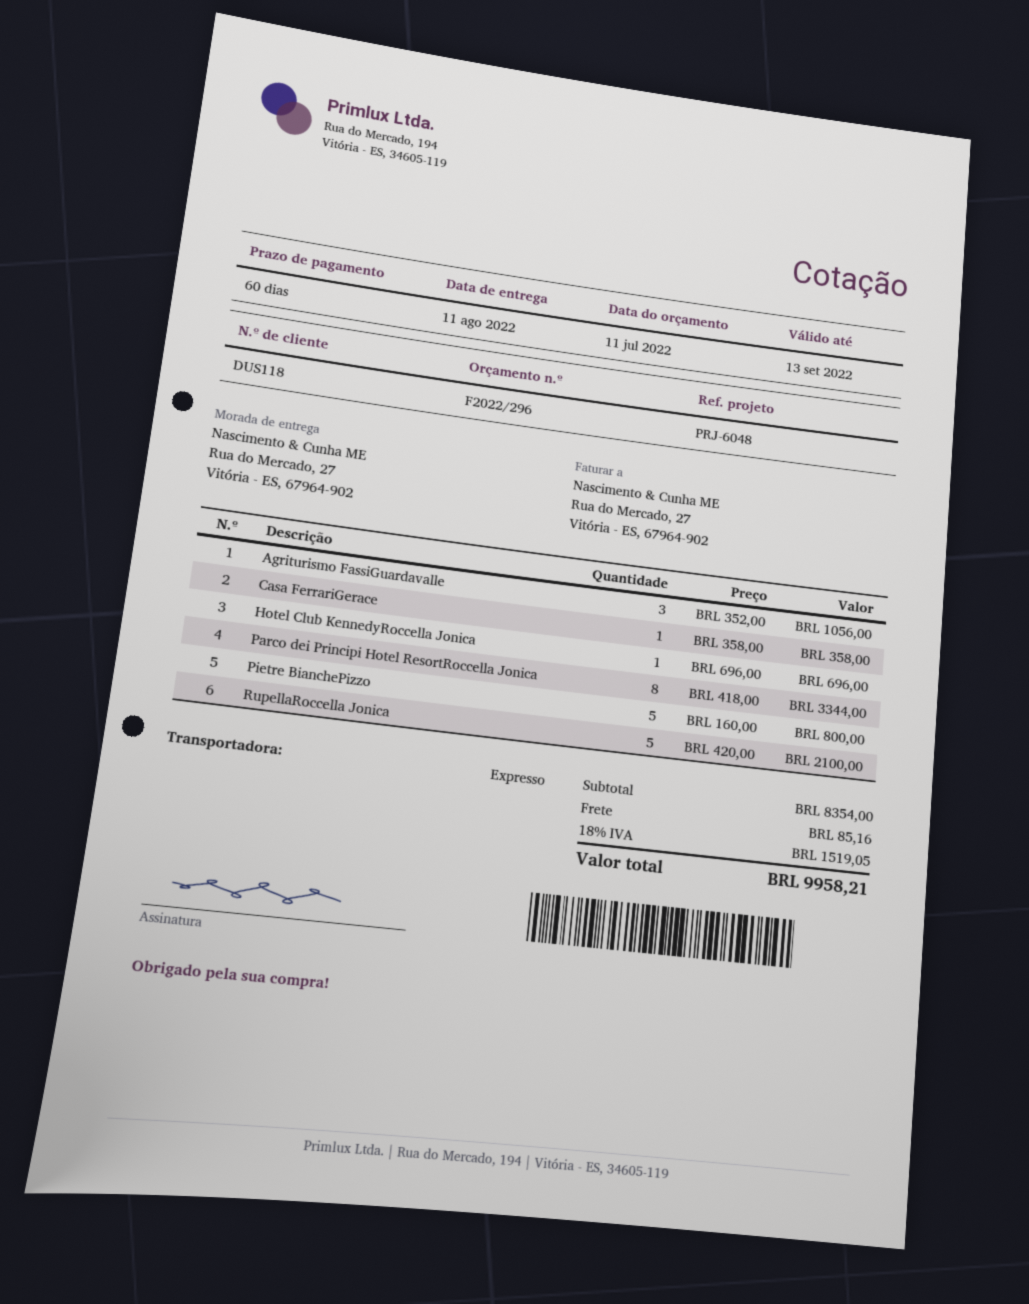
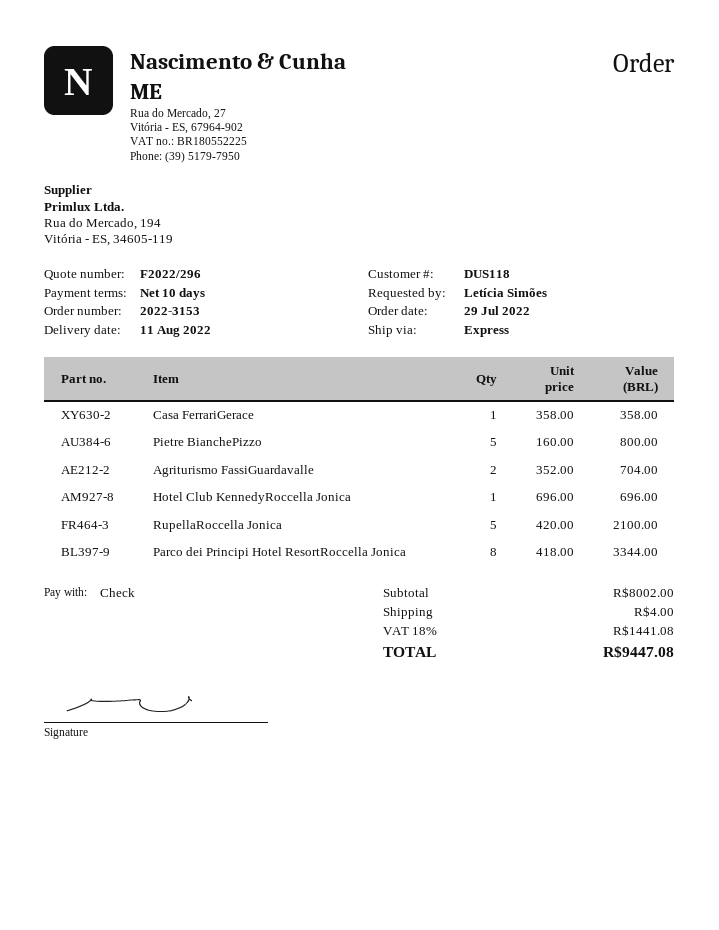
payment terms: 60 days -> 10 days
Agriturismo FassiGuardavalle: 3 x 352.00 = 1056.00 -> 2 x 352.00 = 704.00
subtotal: 8354.00 -> 8002.00
shipping: 85.16 -> 4.00
tax: 18% = 1519.05 -> 18% = 1441.08
total: 9958.21 -> 9447.08

